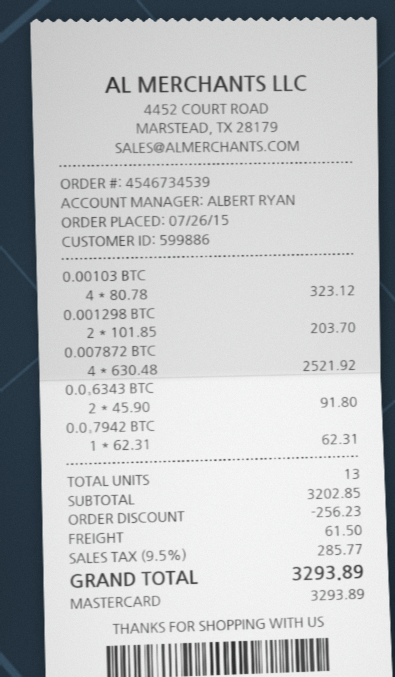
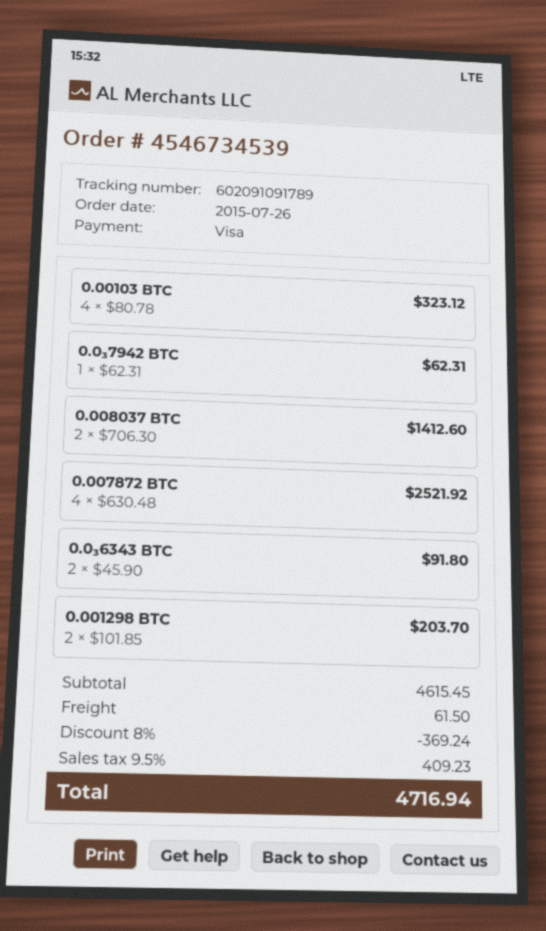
payment method: Mastercard -> Visa
0.008037 BTC: none -> 2 x 706.30 = 1412.60
subtotal: 3202.85 -> 4615.45
discount: 256.23 -> 369.24
tax: 9.5% = 285.77 -> 9.5% = 409.23
total: 3293.89 -> 4716.94

